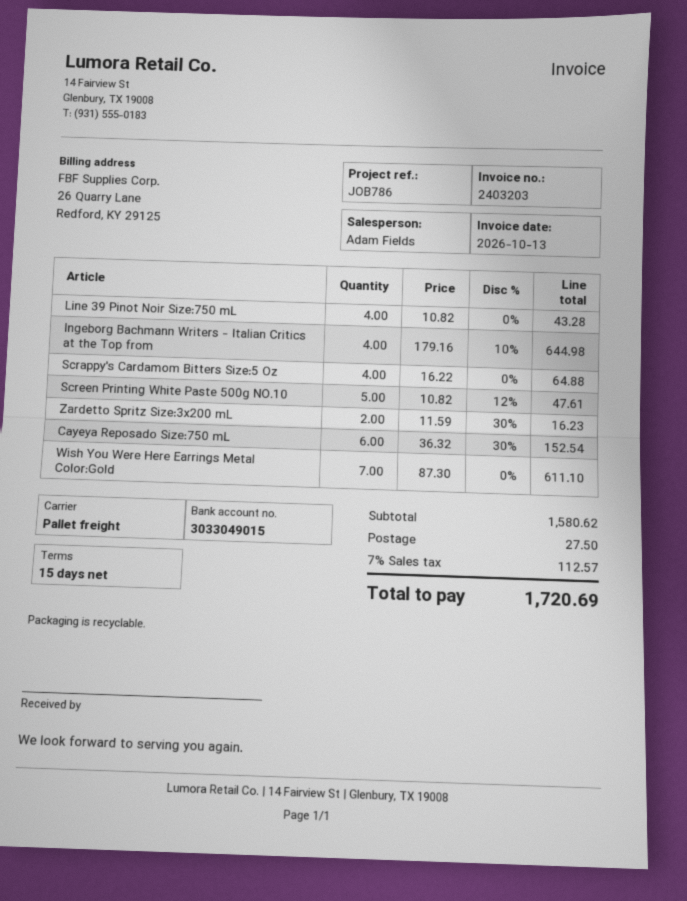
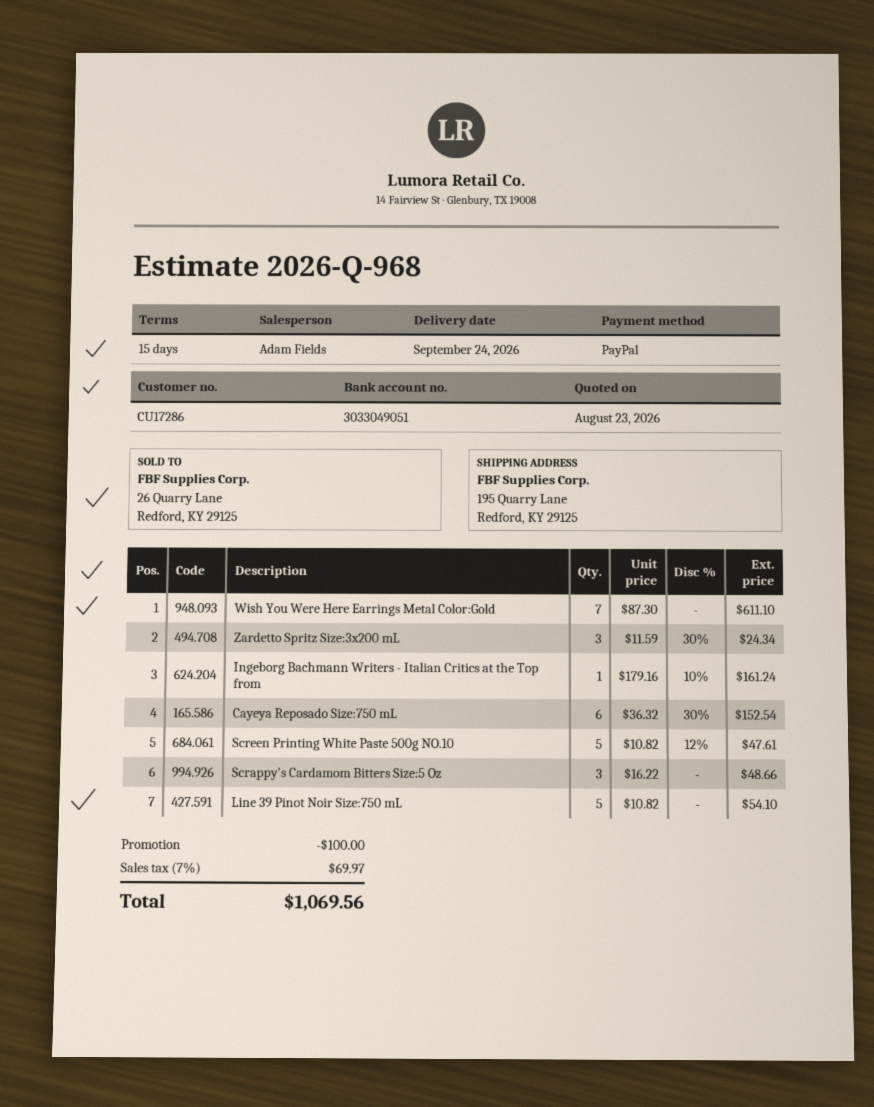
bank account: 3033049015 -> 3033049051
Line 39 Pinot Noir Size:750 mL: 4 x 10.82 = 43.28 -> 5 x 10.82 = 54.10
Ingeborg Bachmann Writers - Italian Critics at the Top from: 4 x 179.16 - 10% = 644.98 -> 1 x 179.16 - 10% = 161.24
Scrappy's Cardamom Bitters Size:5 Oz: 4 x 16.22 = 64.88 -> 3 x 16.22 = 48.66
Zardetto Spritz Size:3x200 mL: 2 x 11.59 - 30% = 16.23 -> 3 x 11.59 - 30% = 24.34
discount: none -> 100.00
shipping: 27.50 -> none
tax: 7% = 112.57 -> 7% = 69.97
total: 1720.69 -> 1069.56

